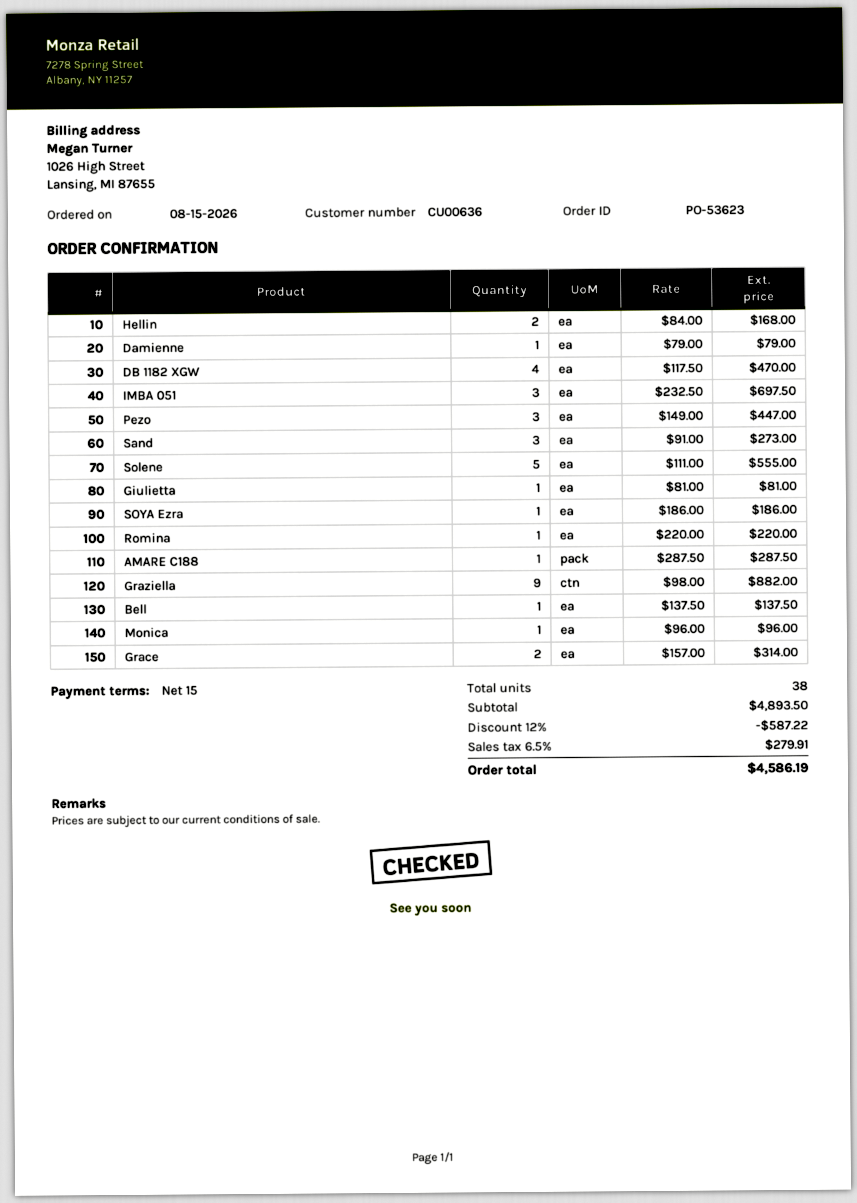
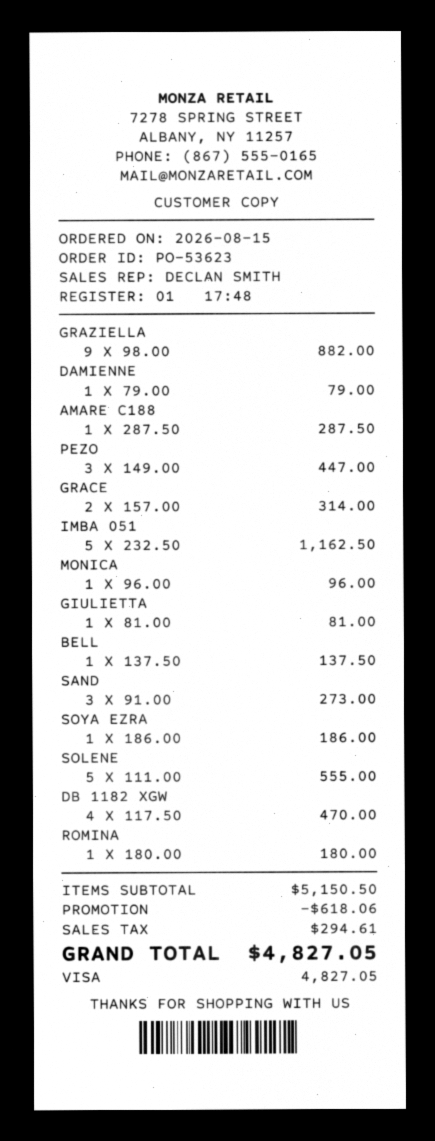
Hellin: 2 x 84.00 = 168.00 -> none
IMBA 051: 3 x 232.50 = 697.50 -> 5 x 232.50 = 1162.50
Romina: 1 x 220.00 = 220.00 -> 1 x 180.00 = 180.00
subtotal: 4893.50 -> 5150.50
discount: 587.22 -> 618.06
tax: 279.91 -> 294.61
total: 4586.19 -> 4827.05

